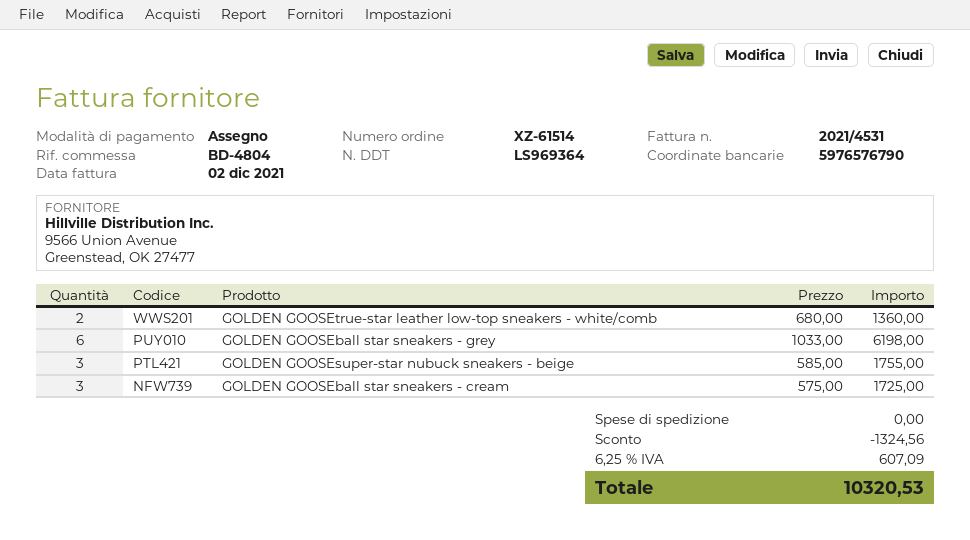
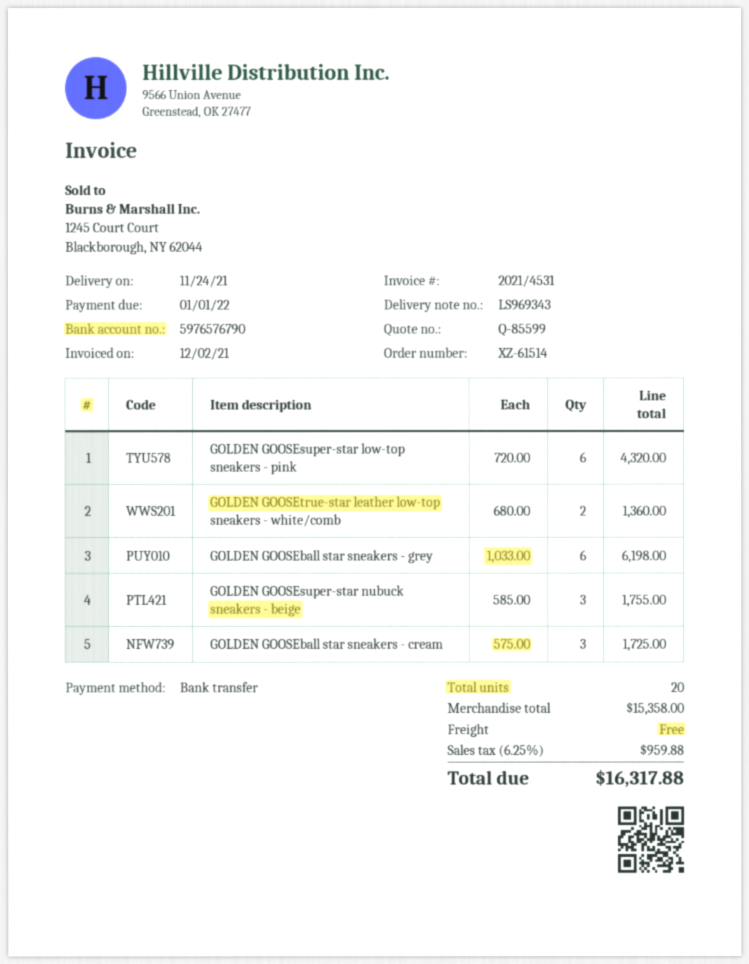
delivery note number: LS969364 -> LS969343
payment method: cheque -> bank transfer
GOLDEN GOOSEsuper-star low-top sneakers - pink: none -> 6 x 720.00 = 4320.00
discount: 1324.56 -> none
tax: 6.25% = 607.09 -> 6.25% = 959.88
total: 10320.53 -> 16317.88

